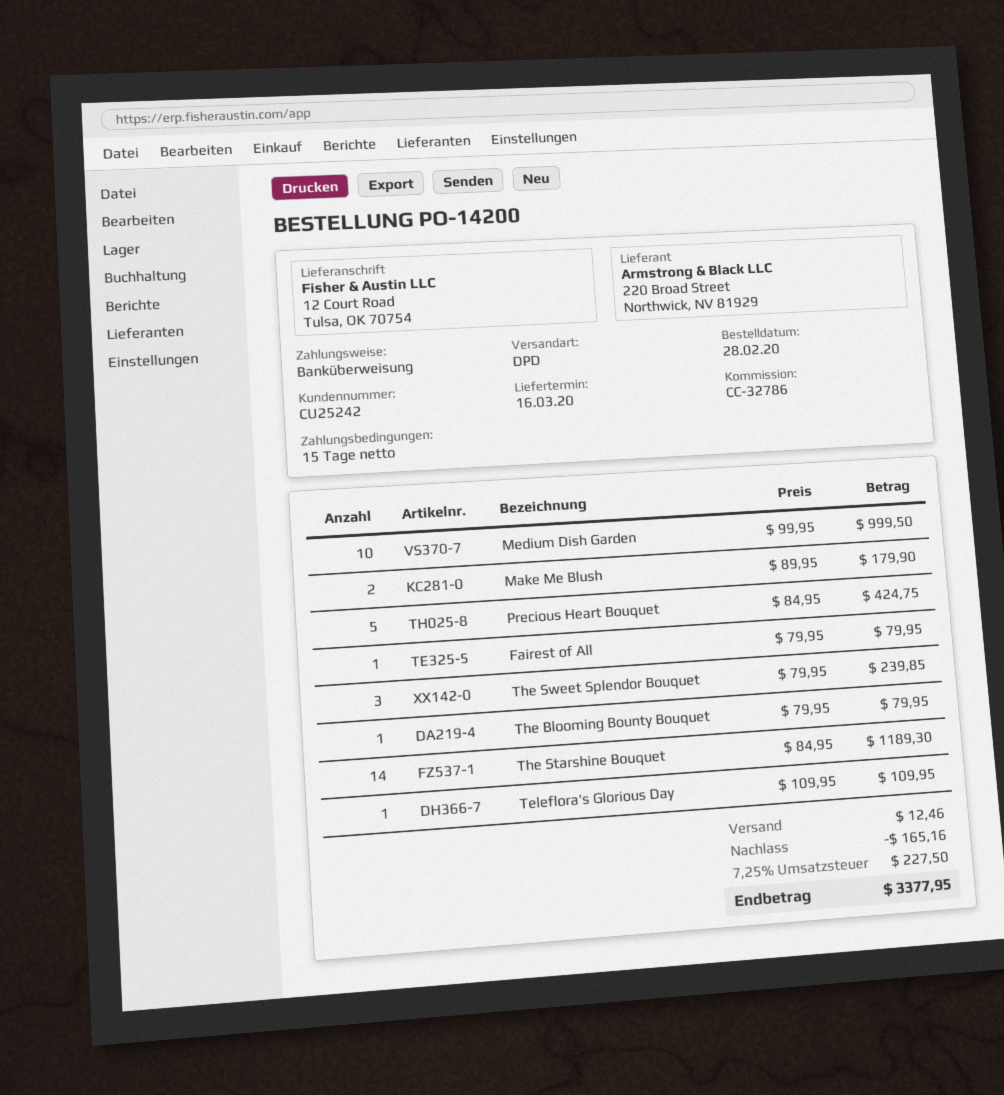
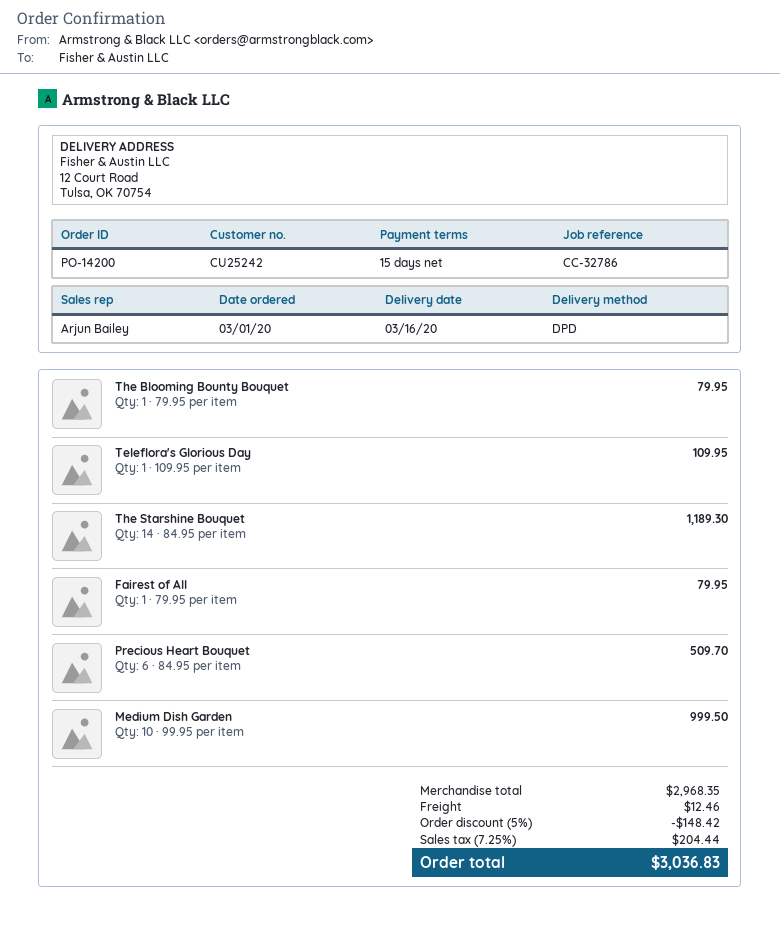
order date: 2020-02-28 -> 2020-03-01
Make Me Blush: 2 x 89.95 = 179.90 -> none
Precious Heart Bouquet: 5 x 84.95 = 424.75 -> 6 x 84.95 = 509.70
The Sweet Splendor Bouquet: 3 x 79.95 = 239.85 -> none
discount: 165.16 -> 148.42
tax: 7.25% = 227.50 -> 7.25% = 204.44
total: 3377.95 -> 3036.83

